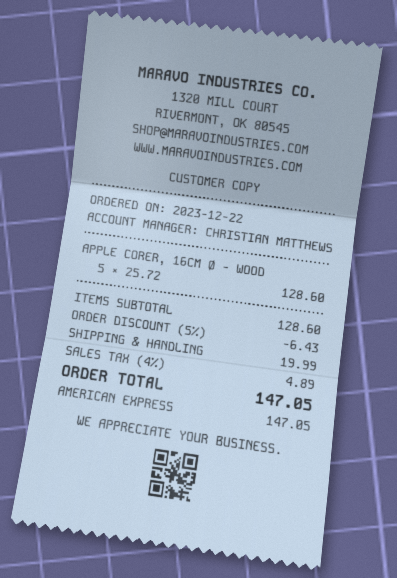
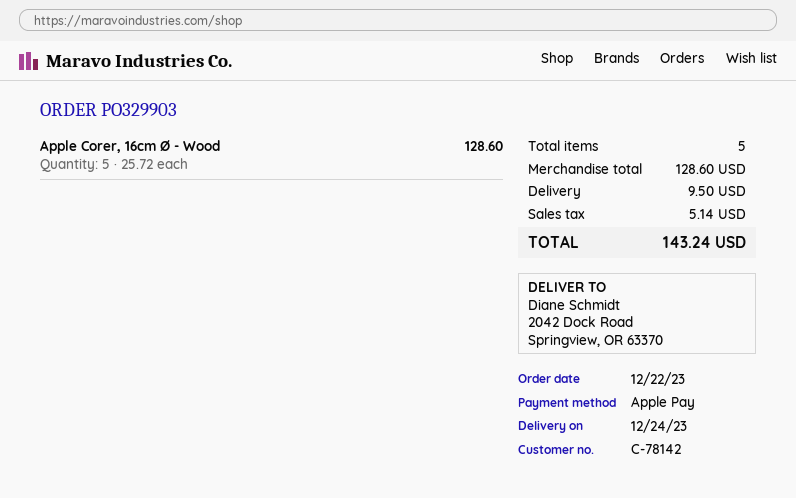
payment method: American Express -> Apple Pay
discount: 5% = 6.43 -> none
shipping: 19.99 -> 9.50
tax: 4.89 -> 5.14
total: 147.05 -> 143.24

